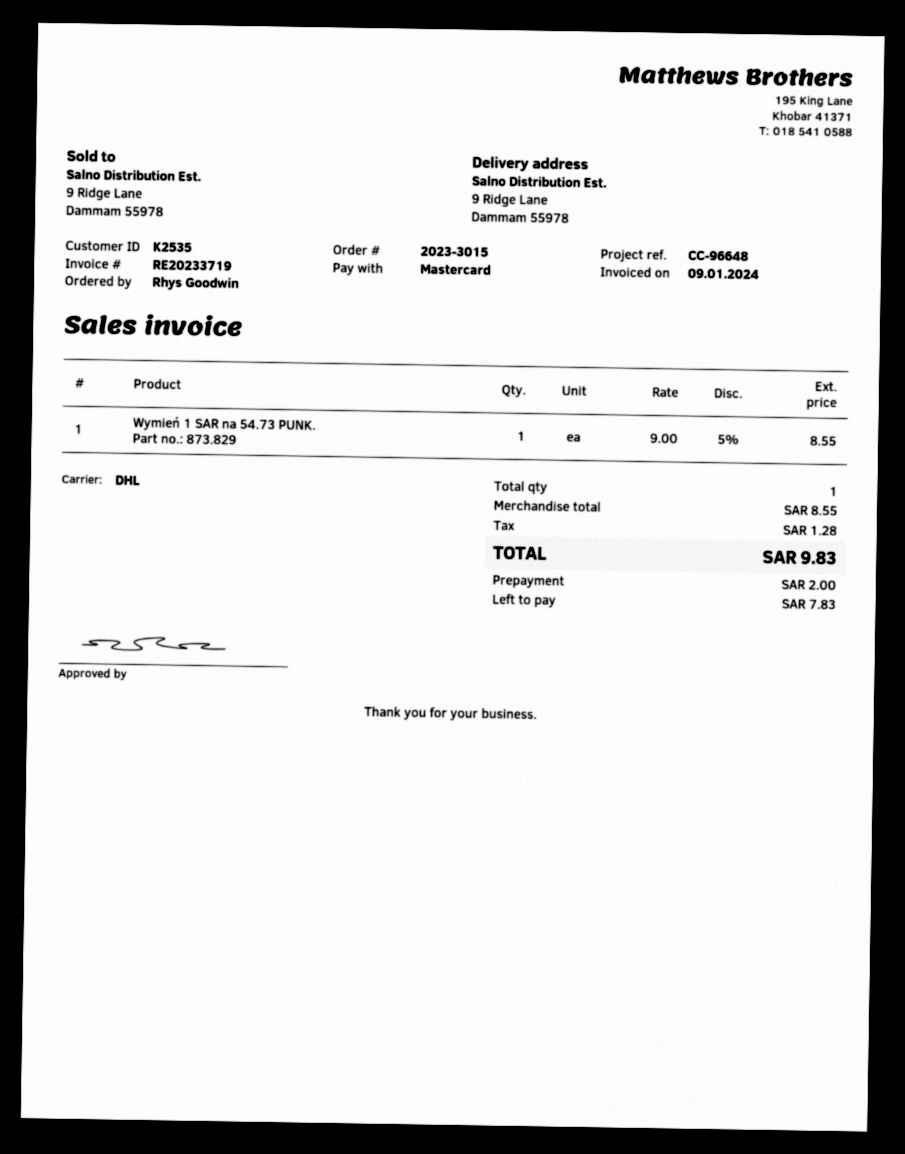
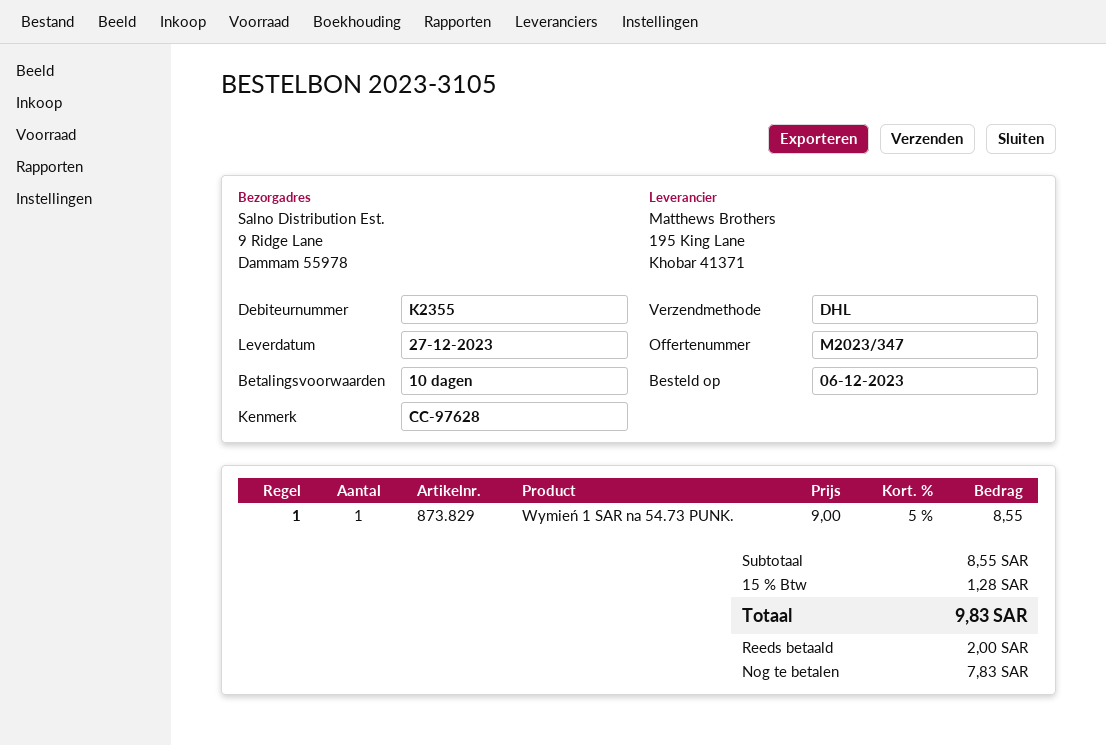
order number: 2023-3015 -> 2023-3105
customer number: K2535 -> K2355
reference: CC-96648 -> CC-97628

